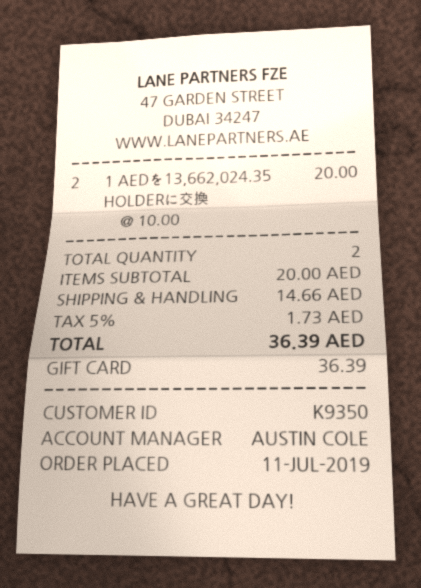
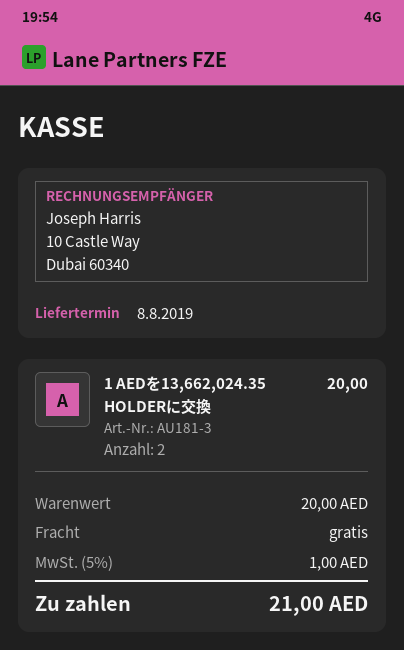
shipping: 14.66 -> 0.00
tax: 5% = 1.73 -> 5% = 1.00
total: 36.39 -> 21.00

